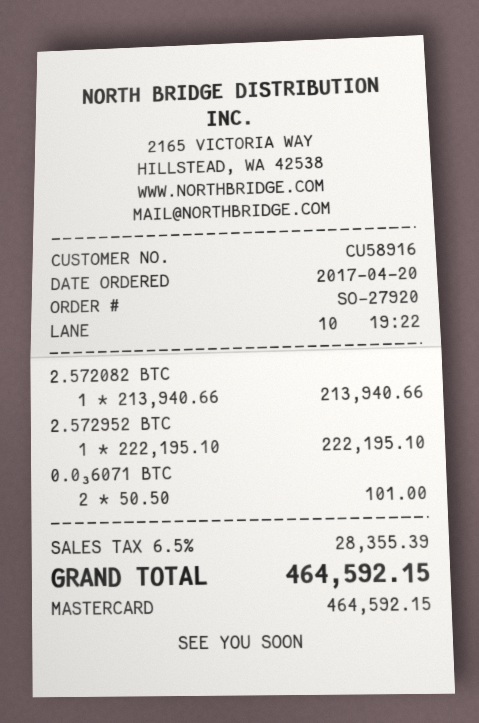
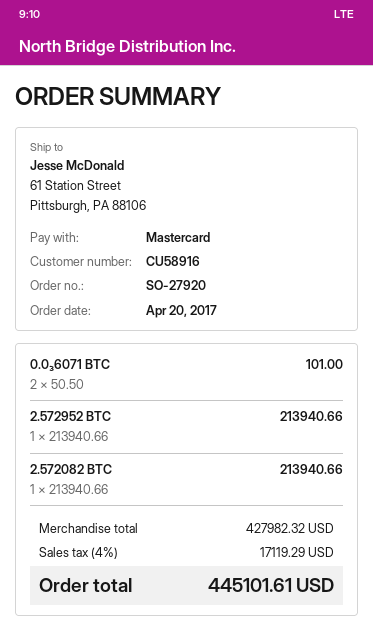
2.572952 BTC: 1 x 222195.10 = 222195.10 -> 1 x 213940.66 = 213940.66
tax: 6.5% = 28355.39 -> 4% = 17119.29
total: 464592.15 -> 445101.61

